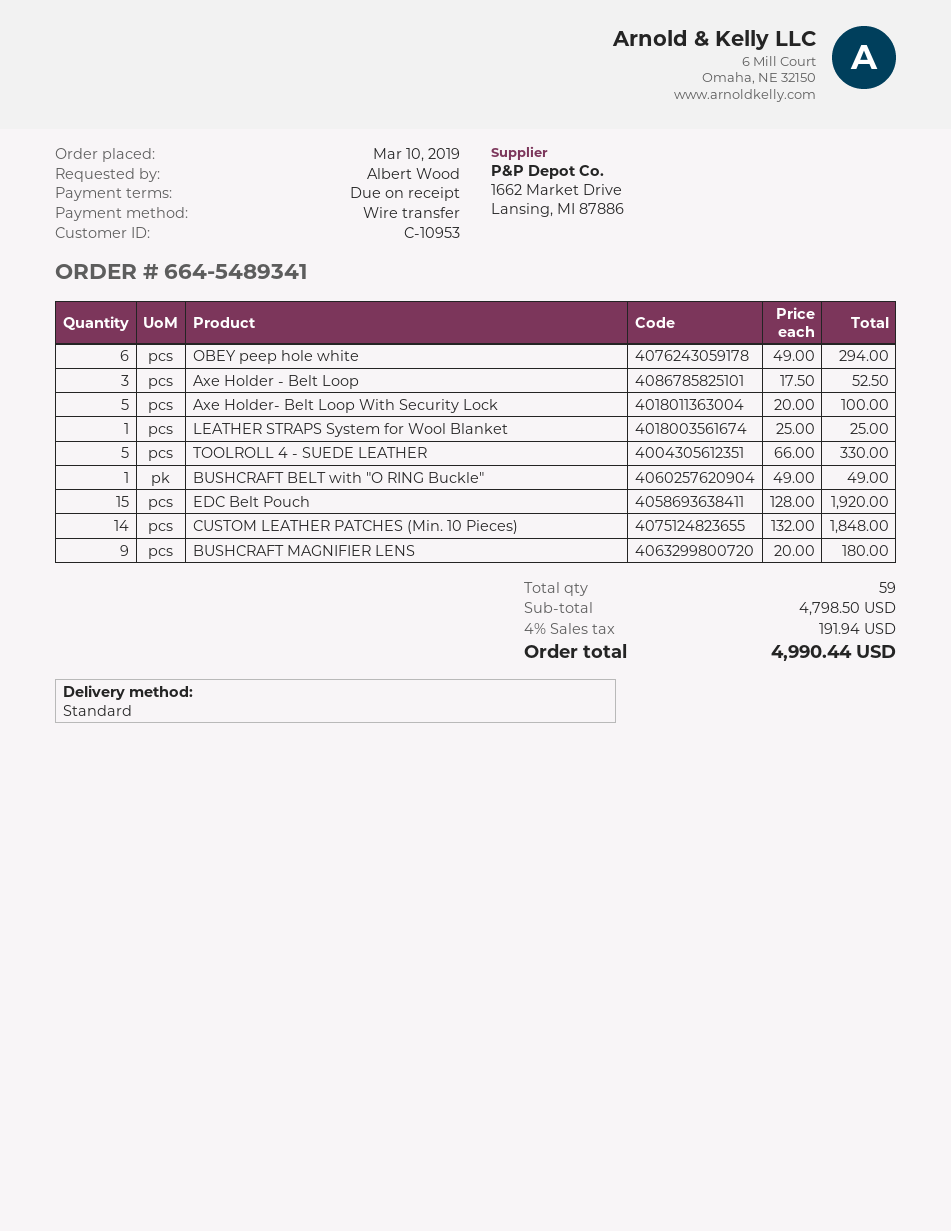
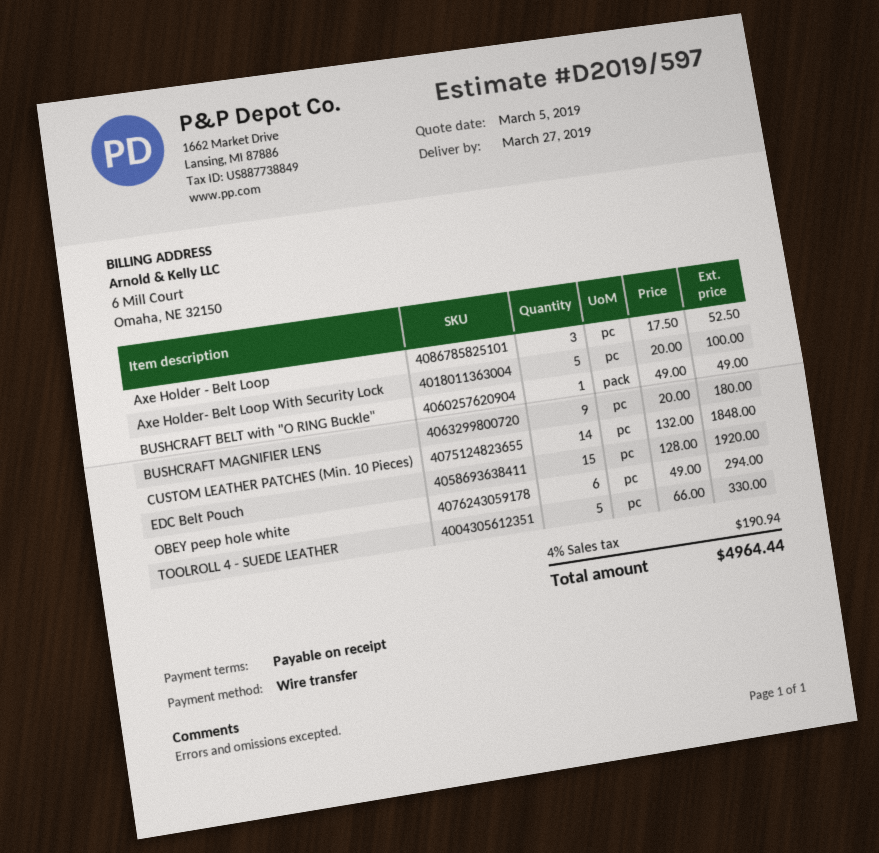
LEATHER STRAPS System for Wool Blanket: 1 x 25.00 = 25.00 -> none
tax: 4% = 191.94 -> 4% = 190.94
total: 4990.44 -> 4964.44

